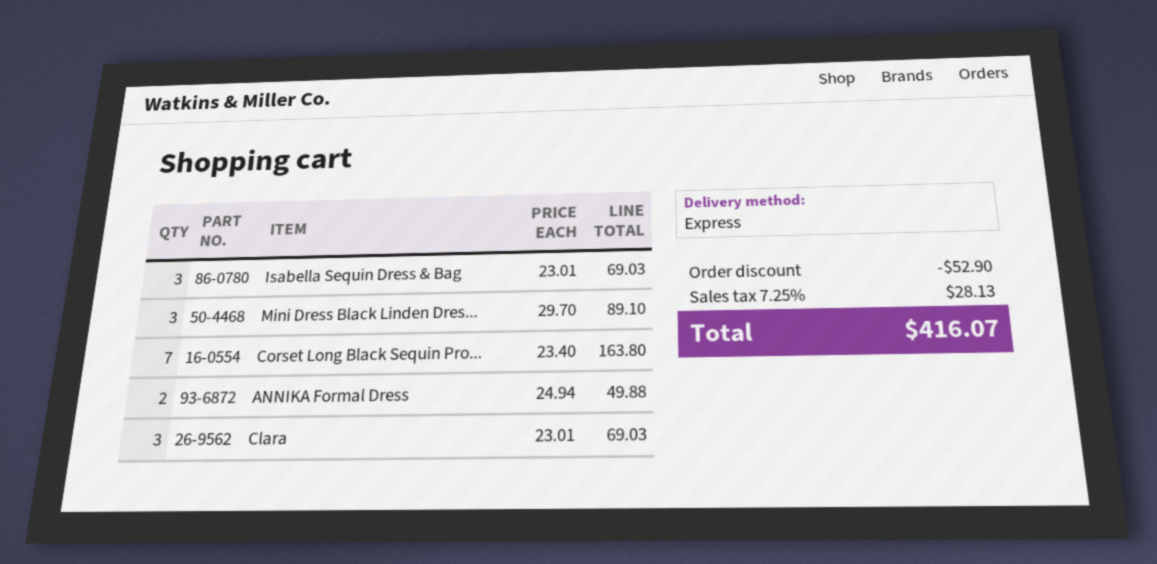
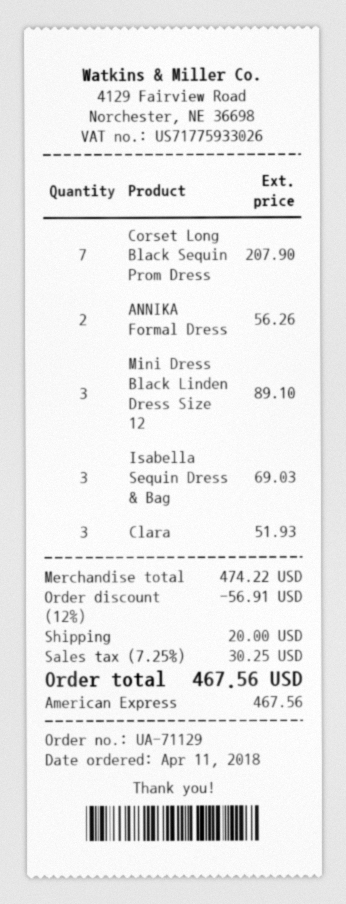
Corset Long Black Sequin Pro...: 7 for 163.80 -> 7 for 207.90
ANNIKA Formal Dress: 2 for 49.88 -> 2 for 56.26
Clara: 3 for 69.03 -> 3 for 51.93
discount: 52.90 -> 56.91
shipping: none -> 20.00
tax: 7.25% = 28.13 -> 7.25% = 30.25
total: 416.07 -> 467.56

